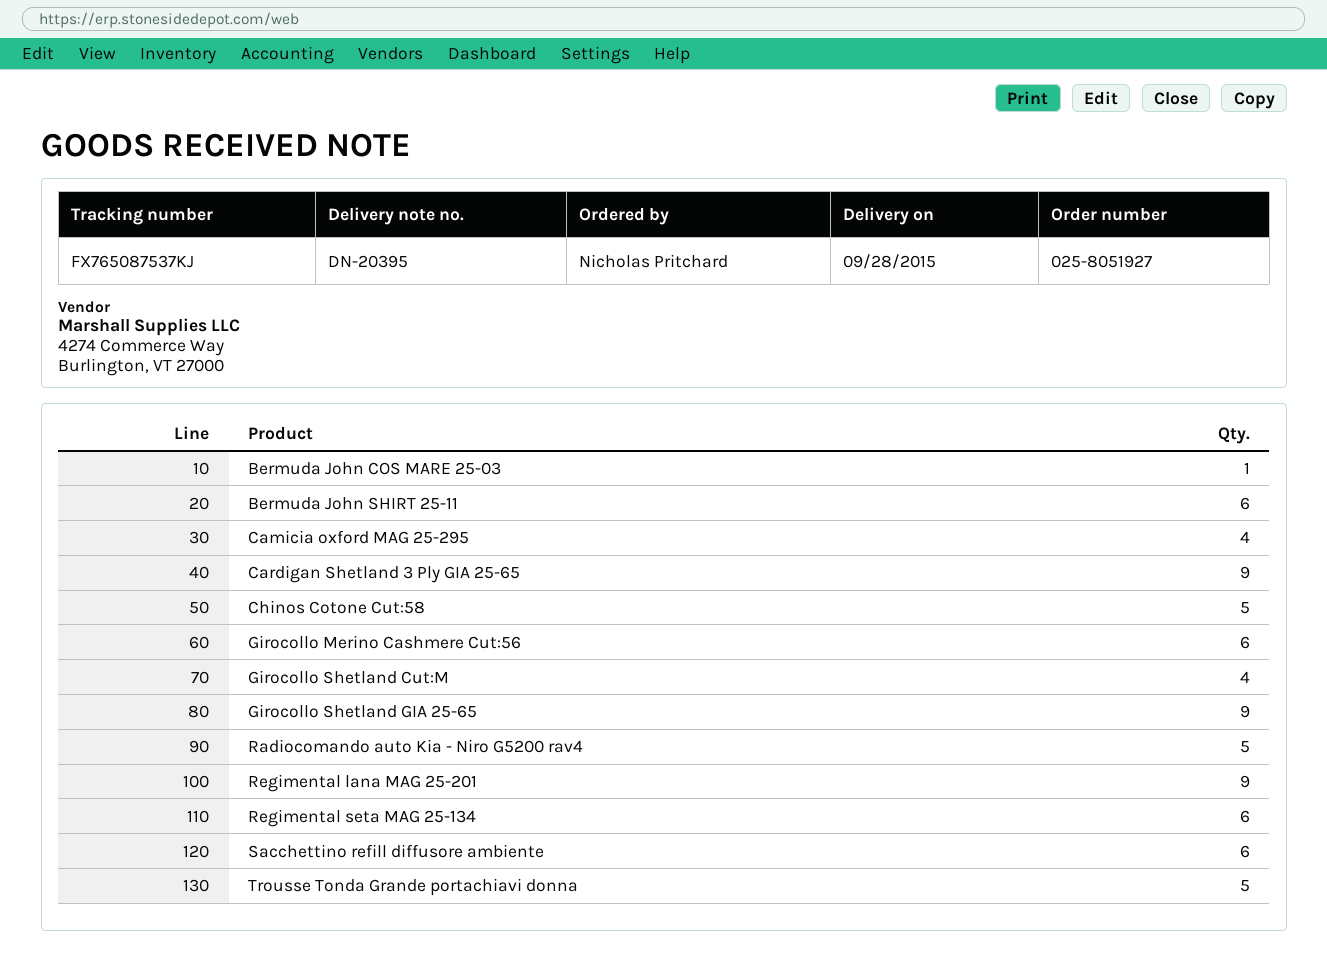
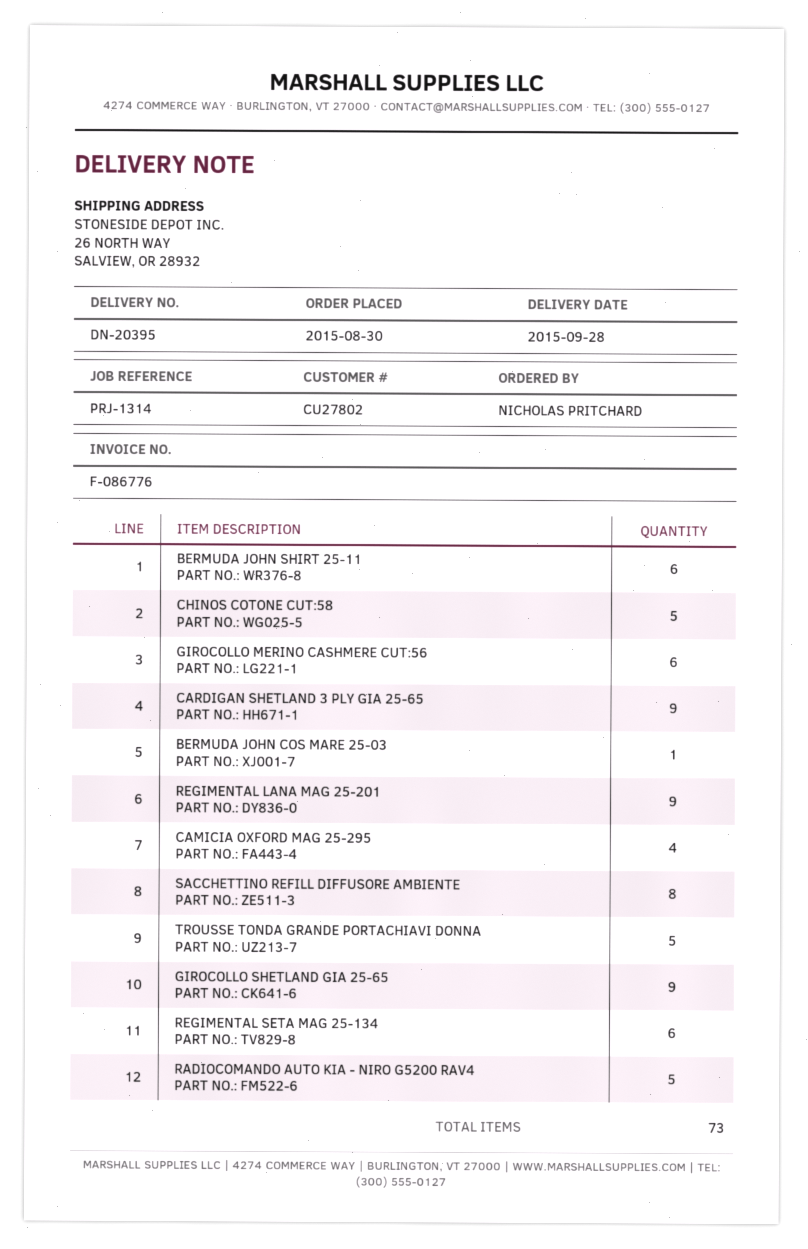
Girocollo Shetland Cut:M: 4 -> none
Sacchettino refill diffusore ambiente: 6 -> 8

